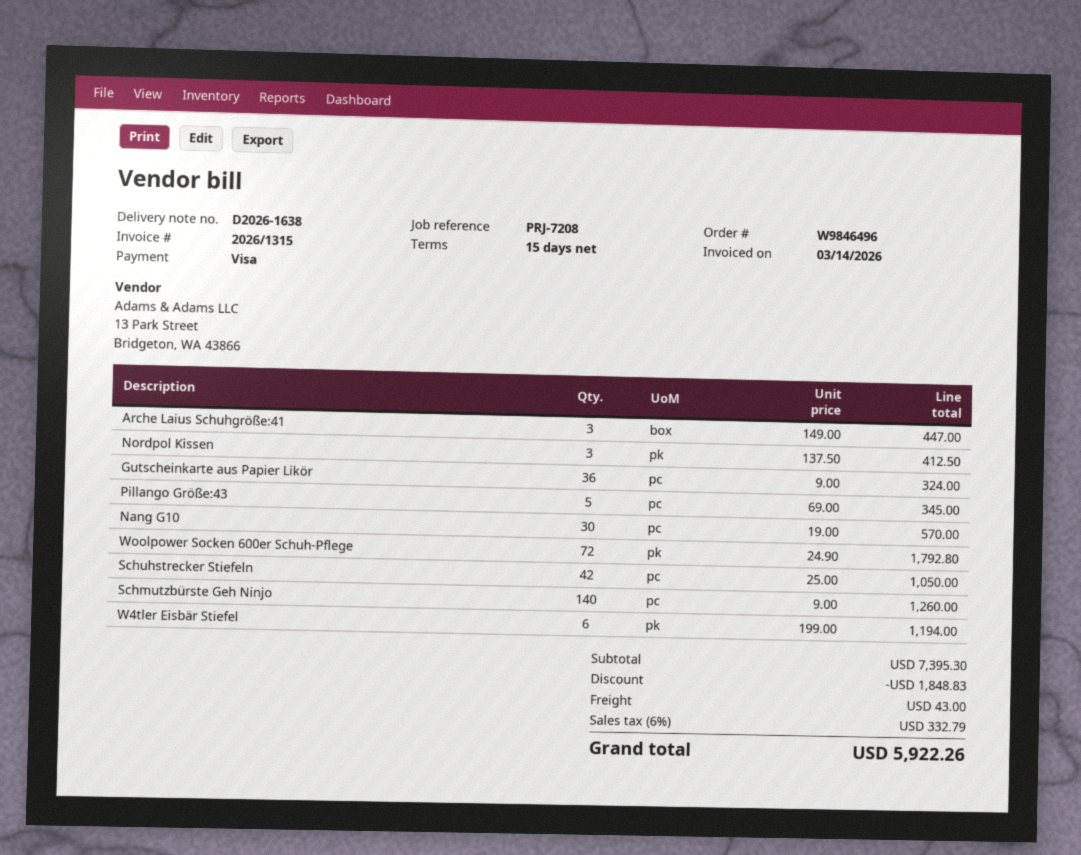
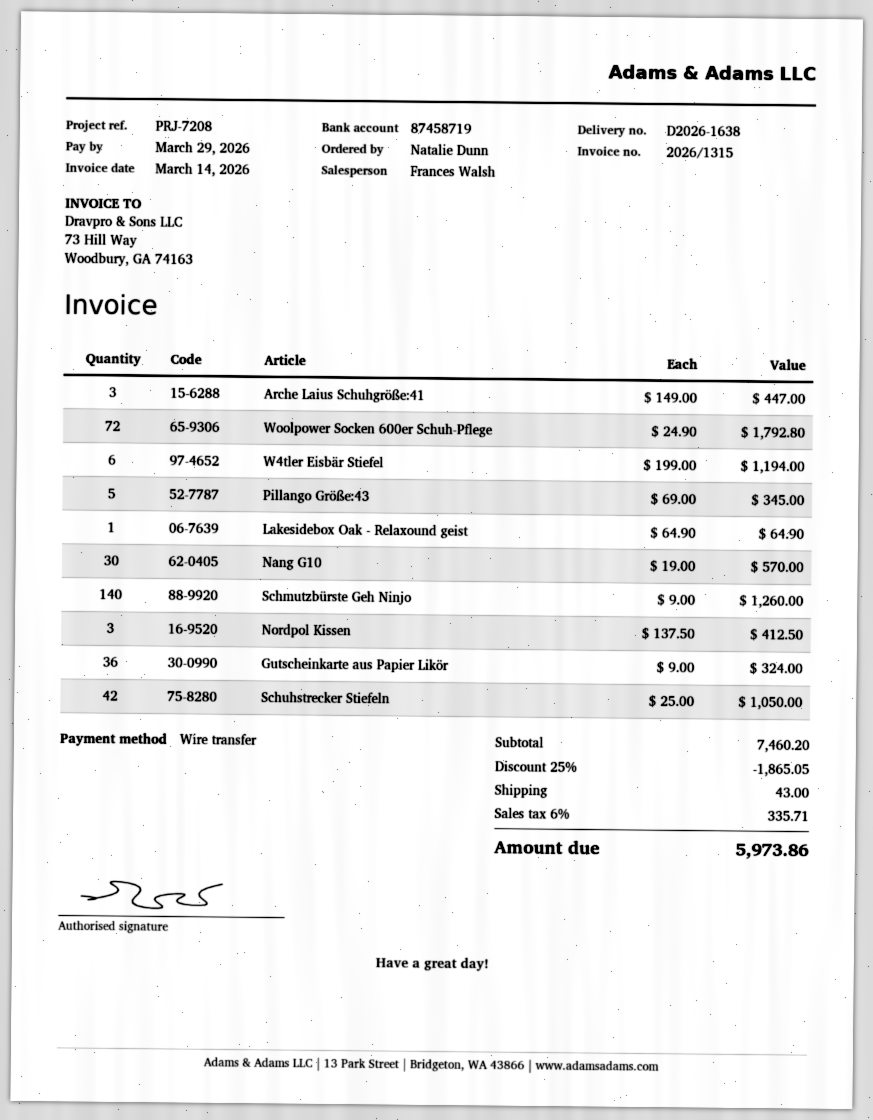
payment method: Visa -> bank transfer
Lakesidebox Oak - Relaxound geist: none -> 1 x 64.90 = 64.90
subtotal: 7395.30 -> 7460.20
discount: 1848.83 -> 1865.05
tax: 6% = 332.79 -> 6% = 335.71
total: 5922.26 -> 5973.86

